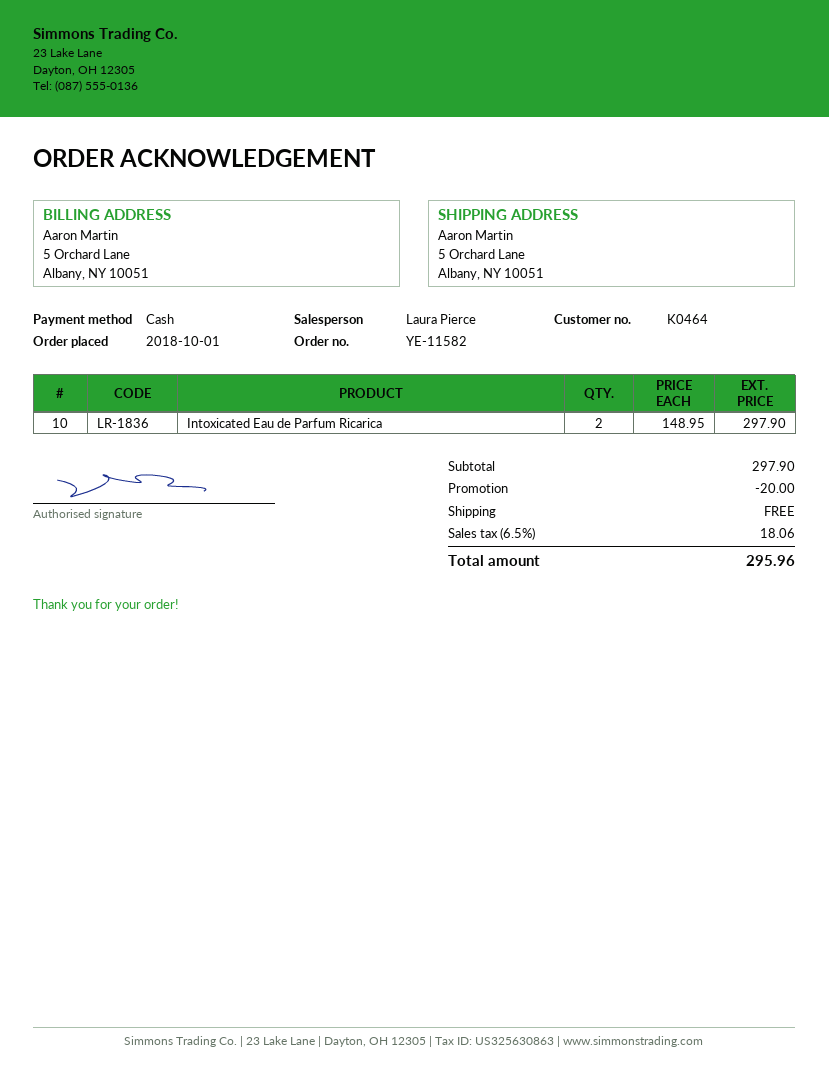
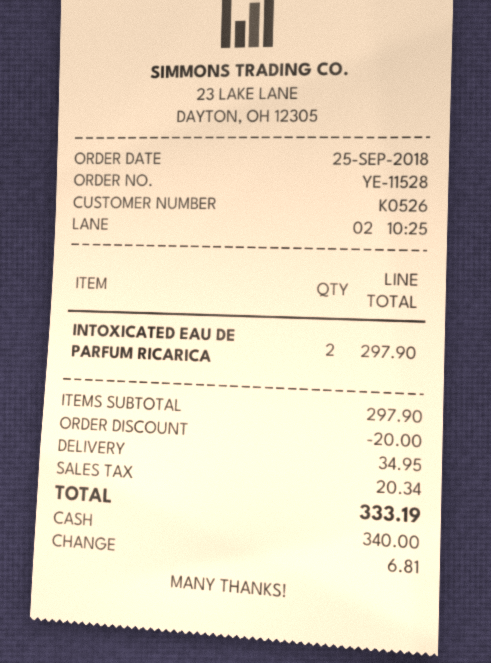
order number: YE-11582 -> YE-11528
order date: 2018-10-01 -> 2018-09-25
customer number: K0464 -> K0526
shipping: 0.00 -> 34.95
tax: 18.06 -> 20.34
total: 295.96 -> 333.19

